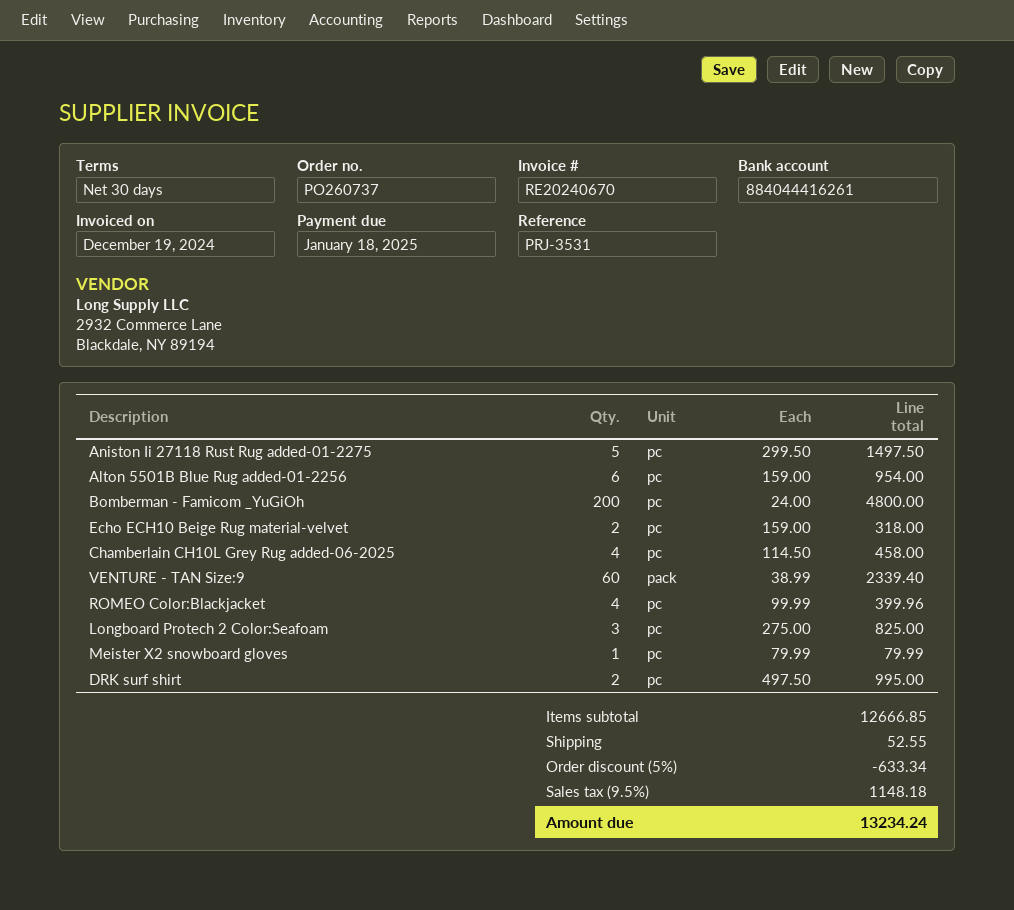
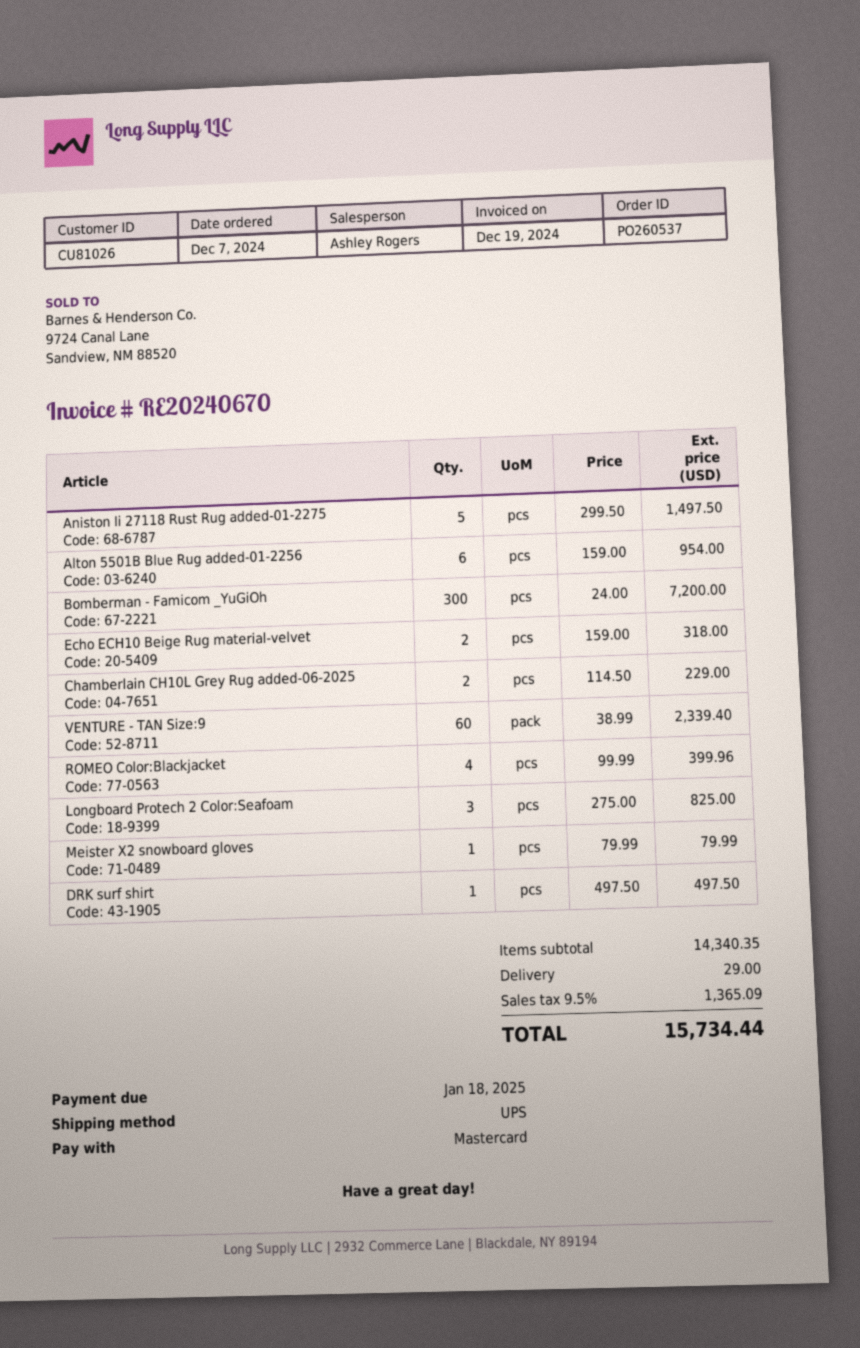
order number: PO260737 -> PO260537
Bomberman - Famicom _YuGiOh: 200 x 24.00 = 4800.00 -> 300 x 24.00 = 7200.00
Chamberlain CH10L Grey Rug added-06-2025: 4 x 114.50 = 458.00 -> 2 x 114.50 = 229.00
DRK surf shirt: 2 x 497.50 = 995.00 -> 1 x 497.50 = 497.50
subtotal: 12666.85 -> 14340.35
discount: 5% = 633.34 -> none
shipping: 52.55 -> 29.00
tax: 9.5% = 1148.18 -> 9.5% = 1365.09
total: 13234.24 -> 15734.44

